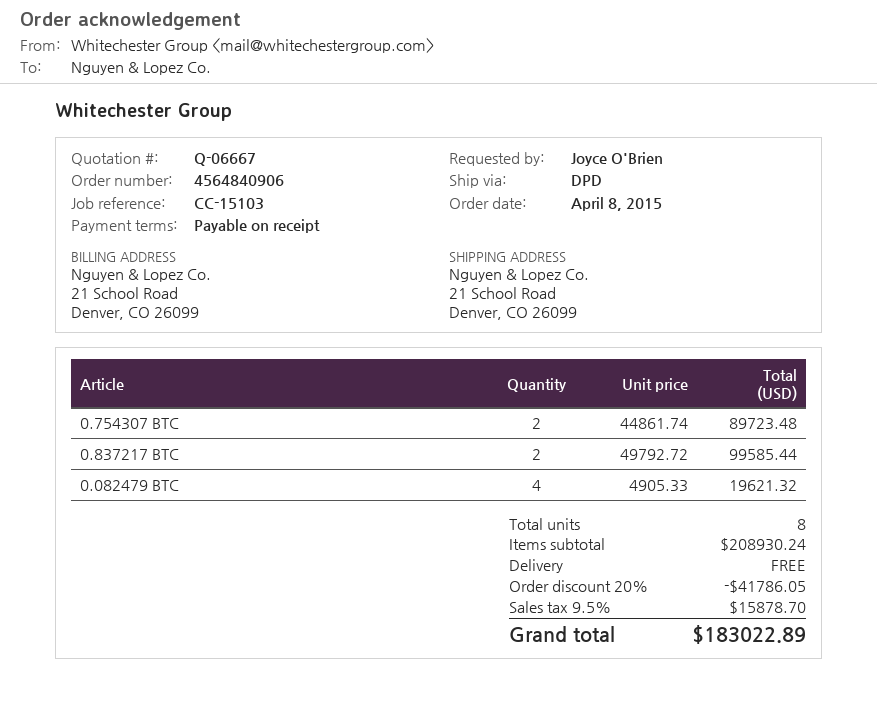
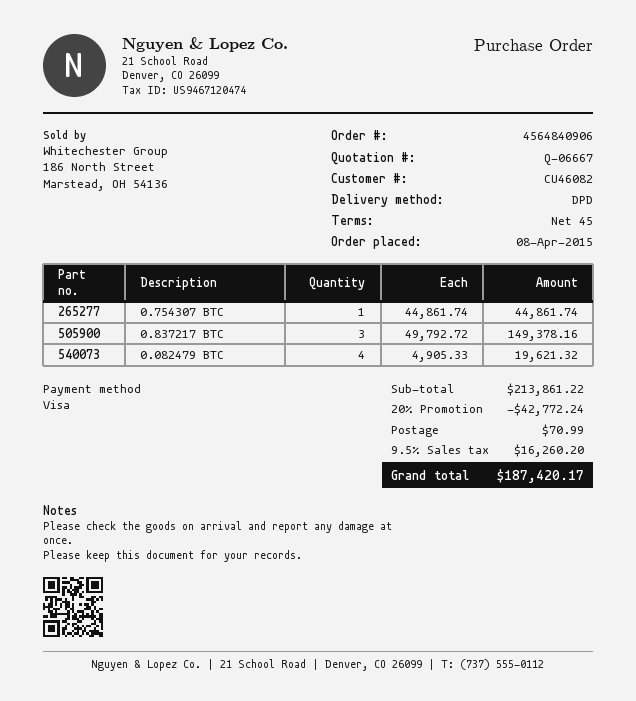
payment terms: on receipt -> 45 days
0.754307 BTC: 2 x 44861.74 = 89723.48 -> 1 x 44861.74 = 44861.74
0.837217 BTC: 2 x 49792.72 = 99585.44 -> 3 x 49792.72 = 149378.16
subtotal: 208930.24 -> 213861.22
discount: 20% = 41786.05 -> 20% = 42772.24
shipping: 0.00 -> 70.99
tax: 9.5% = 15878.70 -> 9.5% = 16260.20
total: 183022.89 -> 187420.17

